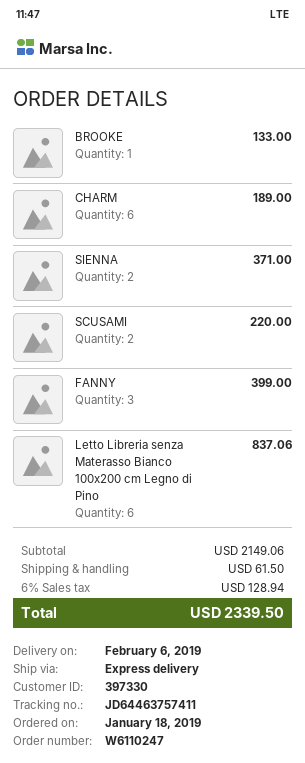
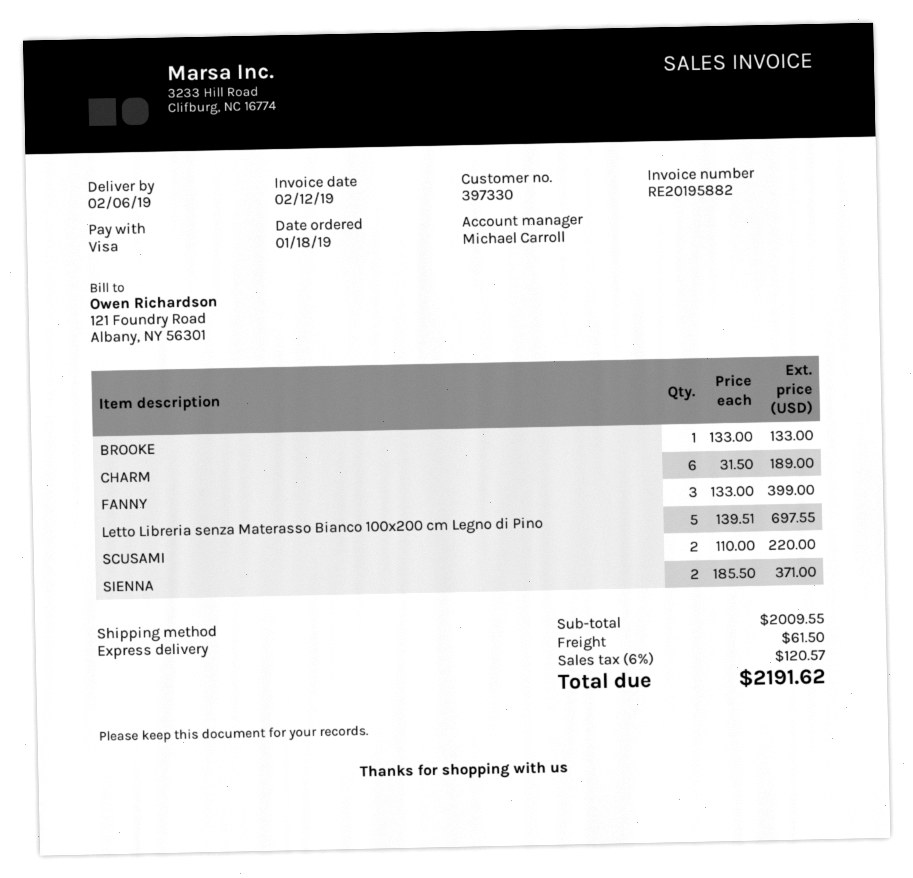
Letto Libreria senza Materasso Bianco 100x200 cm Legno di Pino: 6 for 837.06 -> 5 for 697.55
subtotal: 2149.06 -> 2009.55
tax: 6% = 128.94 -> 6% = 120.57
total: 2339.50 -> 2191.62

